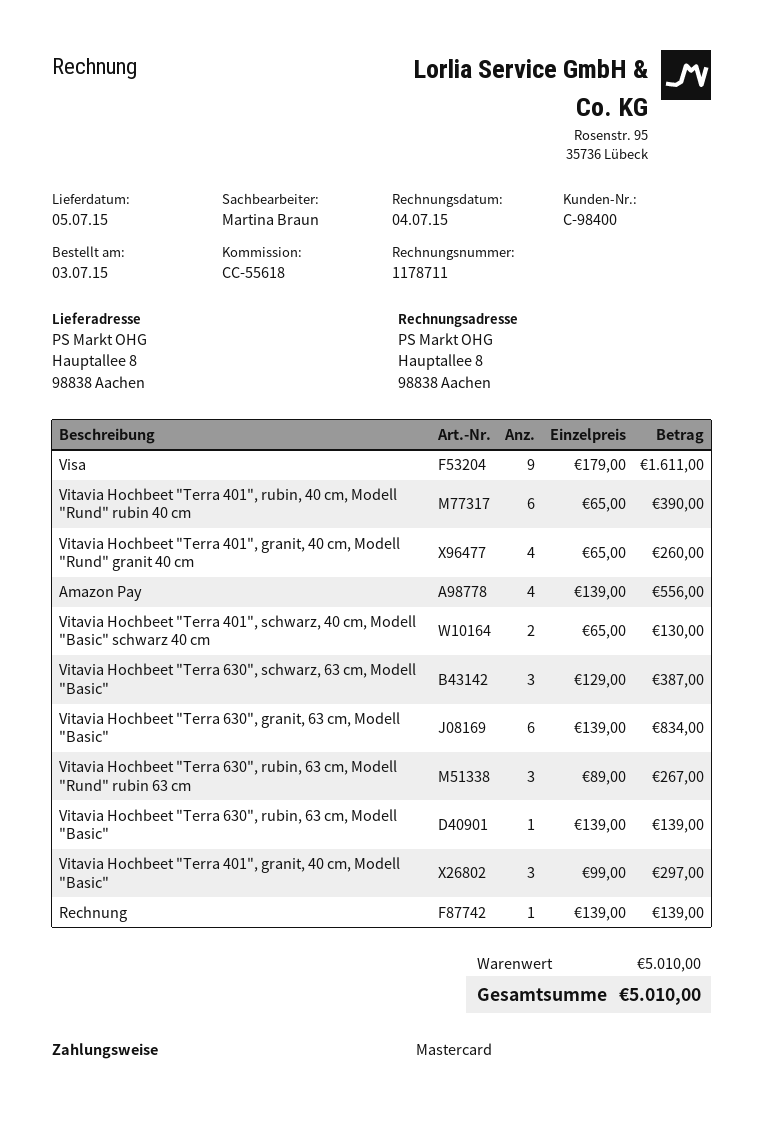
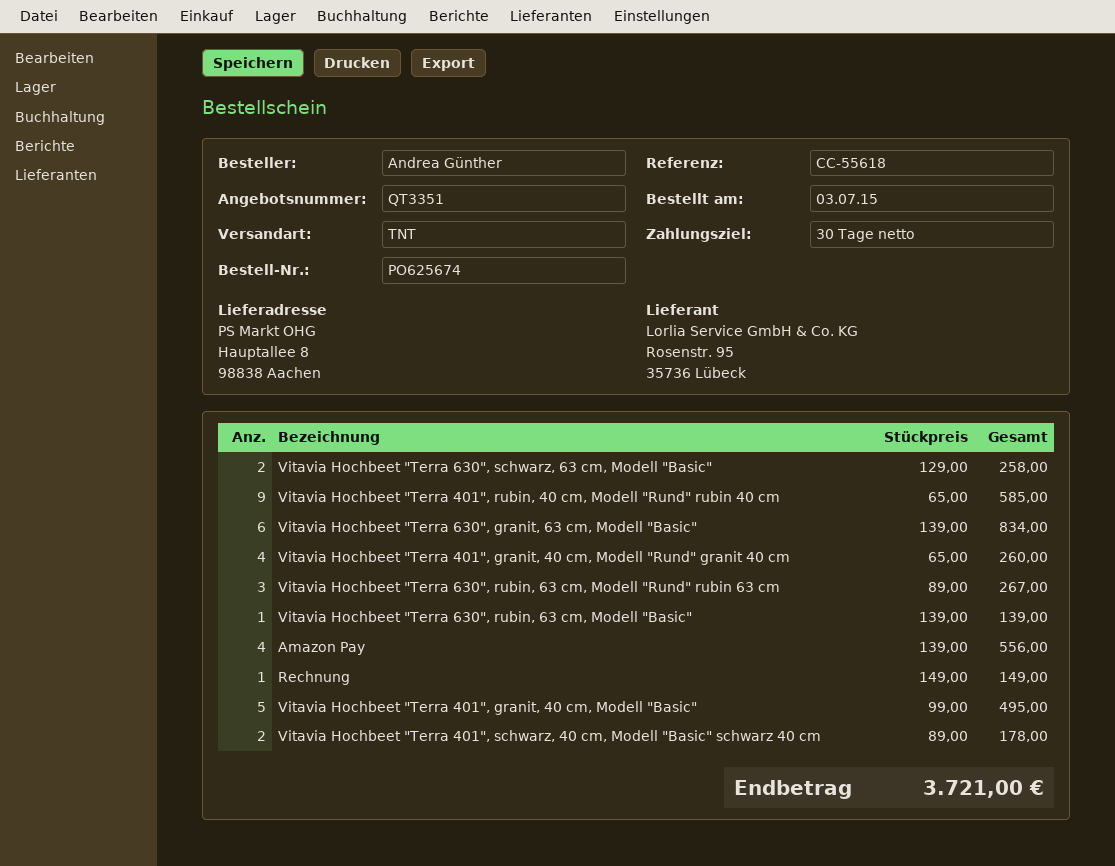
Visa: 9 x 179.00 = 1611.00 -> none
Vitavia Hochbeet "Terra 401", rubin, 40 cm, Modell "Rund" rubin 40 cm: 6 x 65.00 = 390.00 -> 9 x 65.00 = 585.00
Vitavia Hochbeet "Terra 401", schwarz, 40 cm, Modell "Basic" schwarz 40 cm: 2 x 65.00 = 130.00 -> 2 x 89.00 = 178.00
Vitavia Hochbeet "Terra 630", schwarz, 63 cm, Modell "Basic": 3 x 129.00 = 387.00 -> 2 x 129.00 = 258.00
Vitavia Hochbeet "Terra 401", granit, 40 cm, Modell "Basic": 3 x 99.00 = 297.00 -> 5 x 99.00 = 495.00
Rechnung: 1 x 139.00 = 139.00 -> 1 x 149.00 = 149.00
total: 5010.00 -> 3721.00

